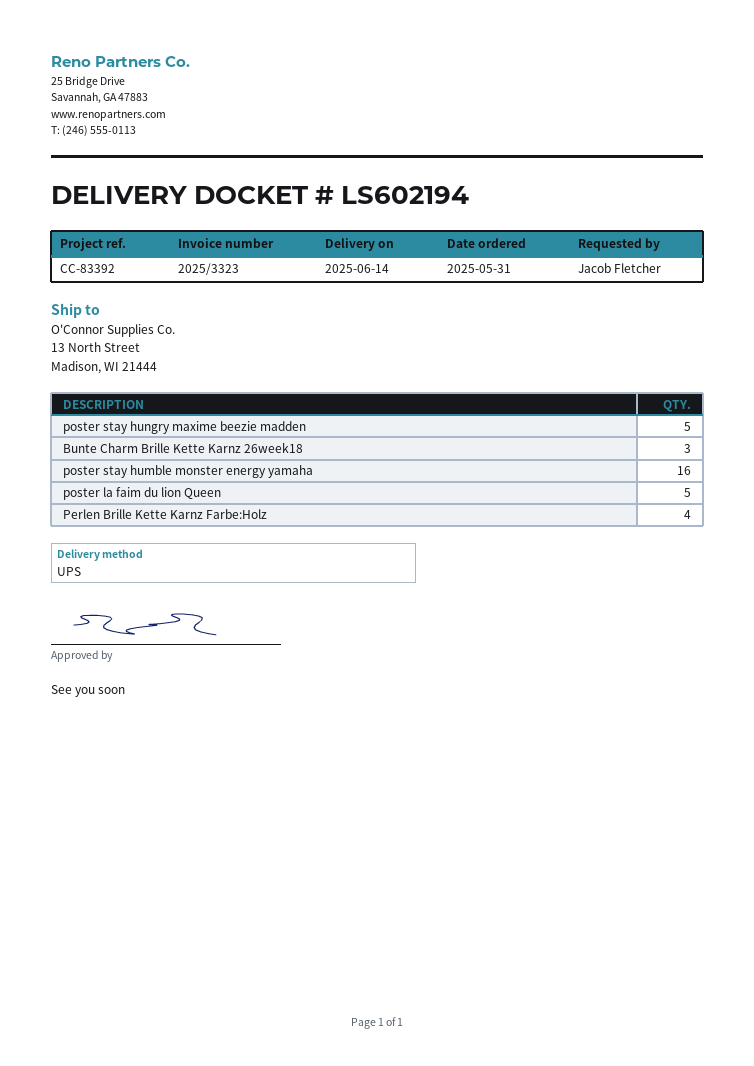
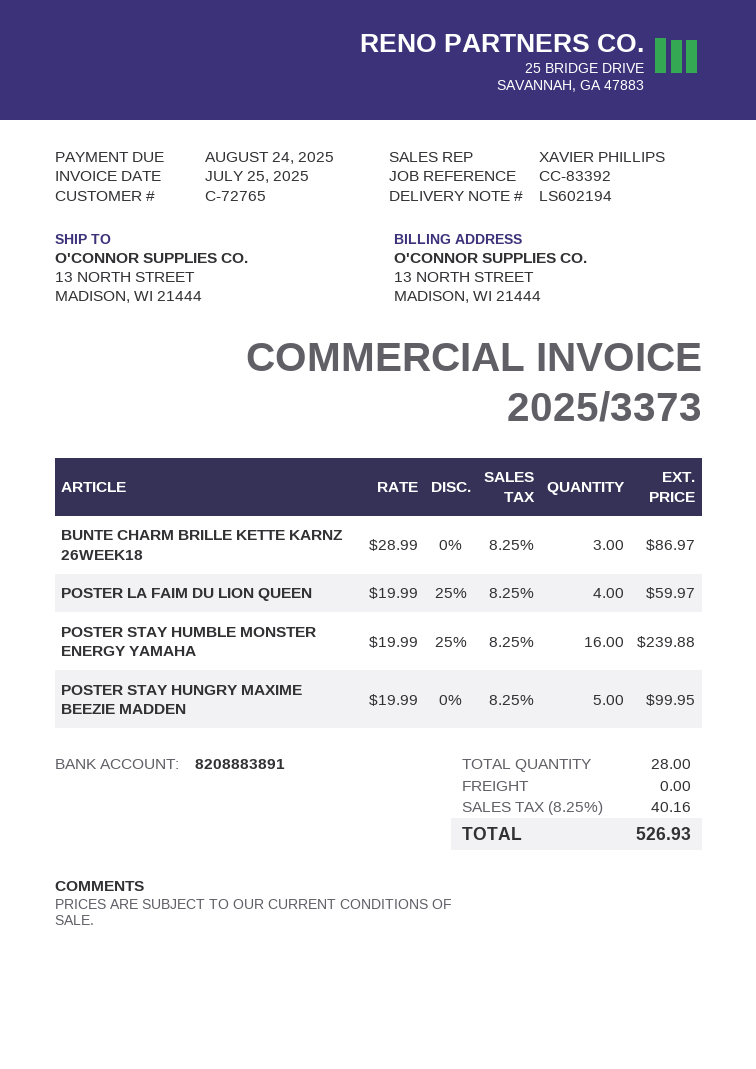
invoice number: 2025/3323 -> 2025/3373
poster la faim du lion Queen: 5 -> 4
Perlen Brille Kette Karnz Farbe:Holz: 4 -> none

